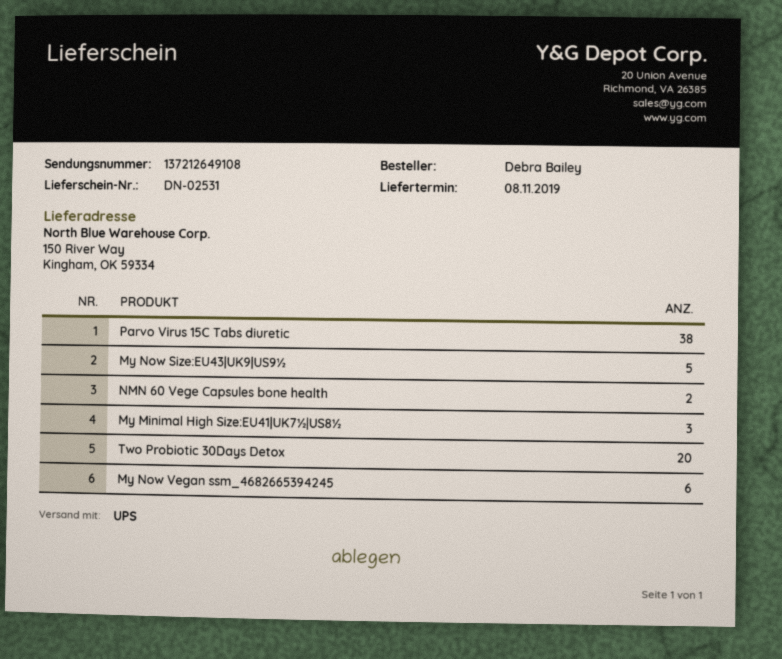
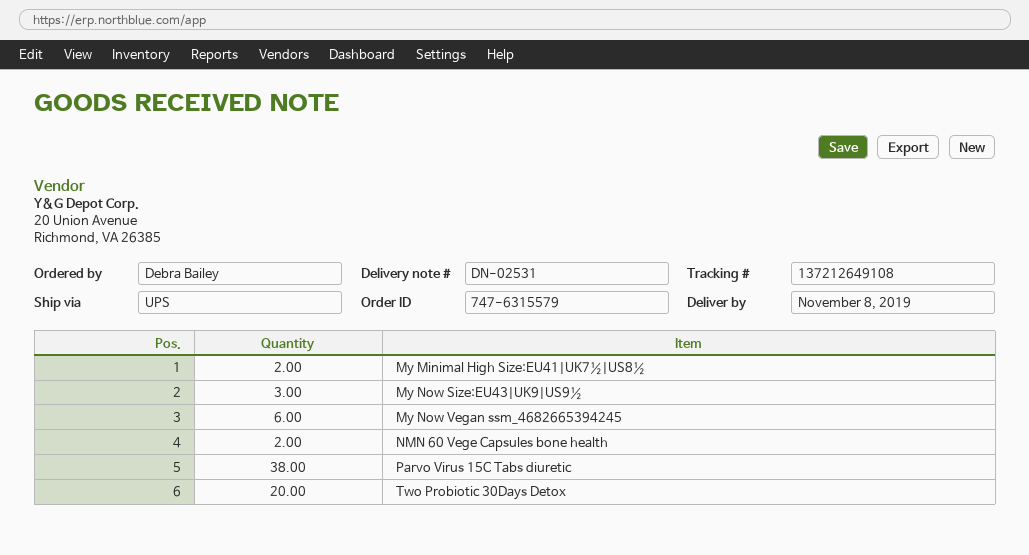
My Now Size:EU43|UK9|US9½: 5 -> 3
My Minimal High Size:EU41|UK7½|US8½: 3 -> 2

